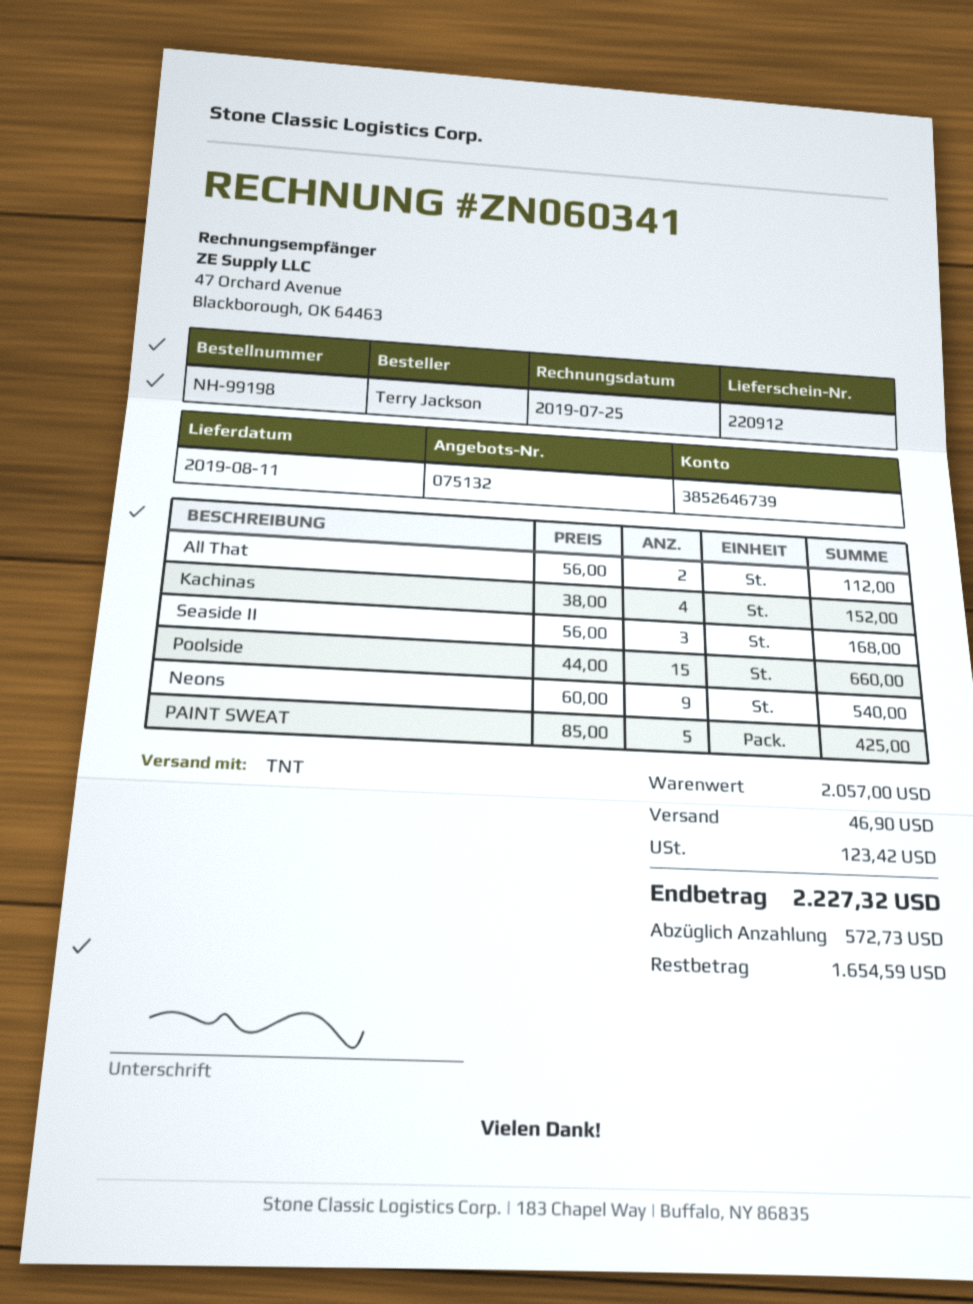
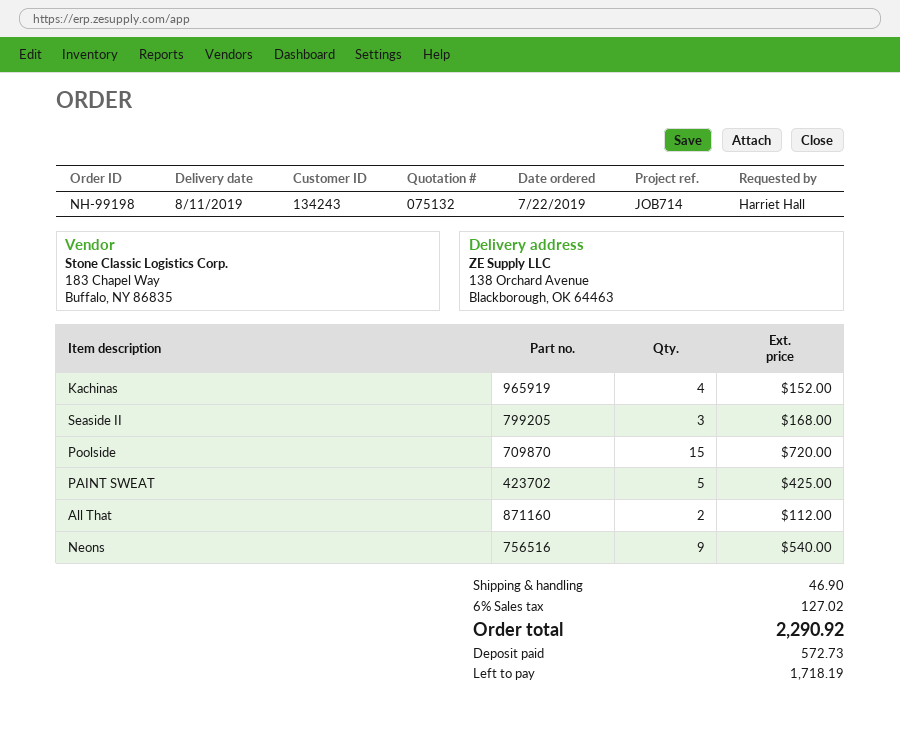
ordered by: Terry Jackson -> Harriet Hall
Poolside: 15 for 660.00 -> 15 for 720.00
tax: 123.42 -> 127.02
total: 2227.32 -> 2290.92
balance: 1654.59 -> 1718.19

